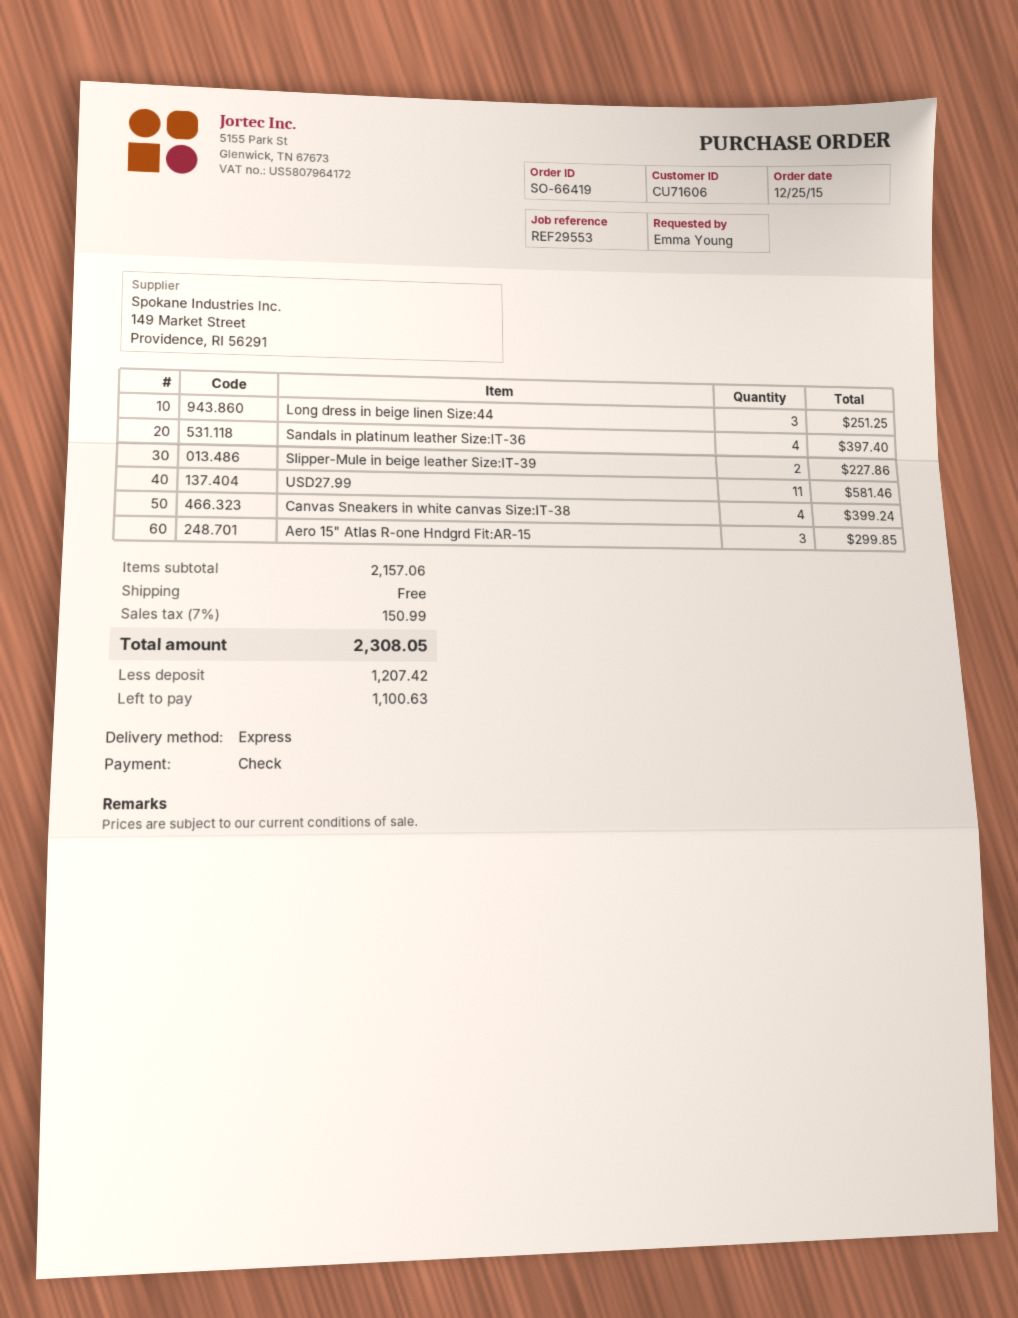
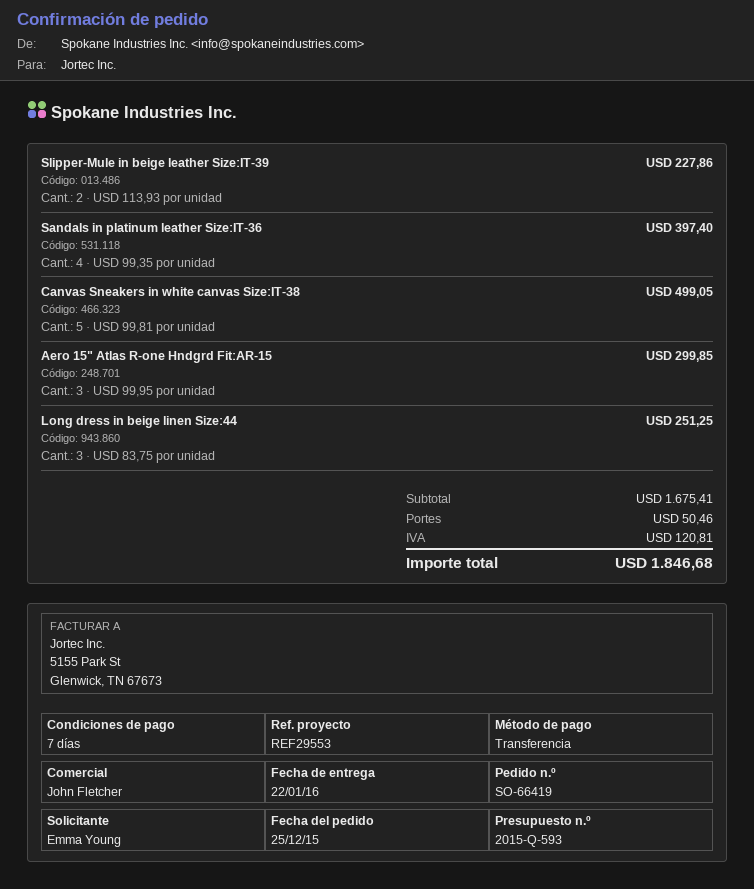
payment method: cheque -> bank transfer
USD27.99: 11 for 581.46 -> none
Canvas Sneakers in white canvas Size:IT-38: 4 for 399.24 -> 5 for 499.05
subtotal: 2157.06 -> 1675.41
shipping: 0.00 -> 50.46
tax: 150.99 -> 120.81
total: 2308.05 -> 1846.68

